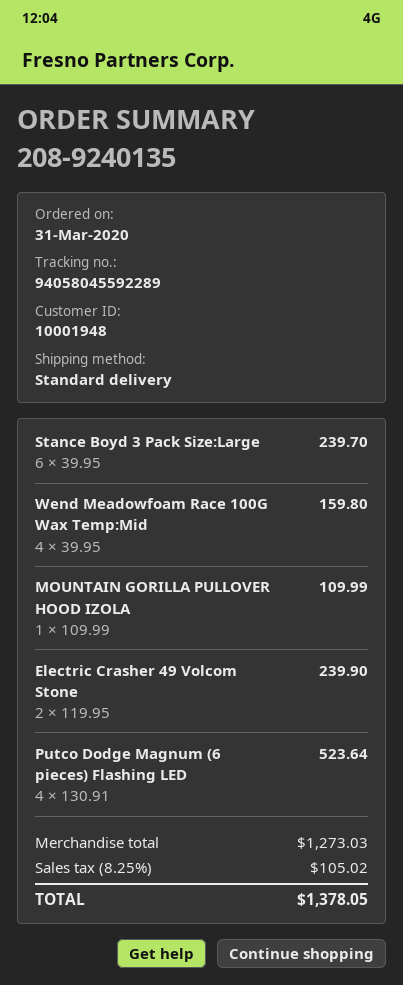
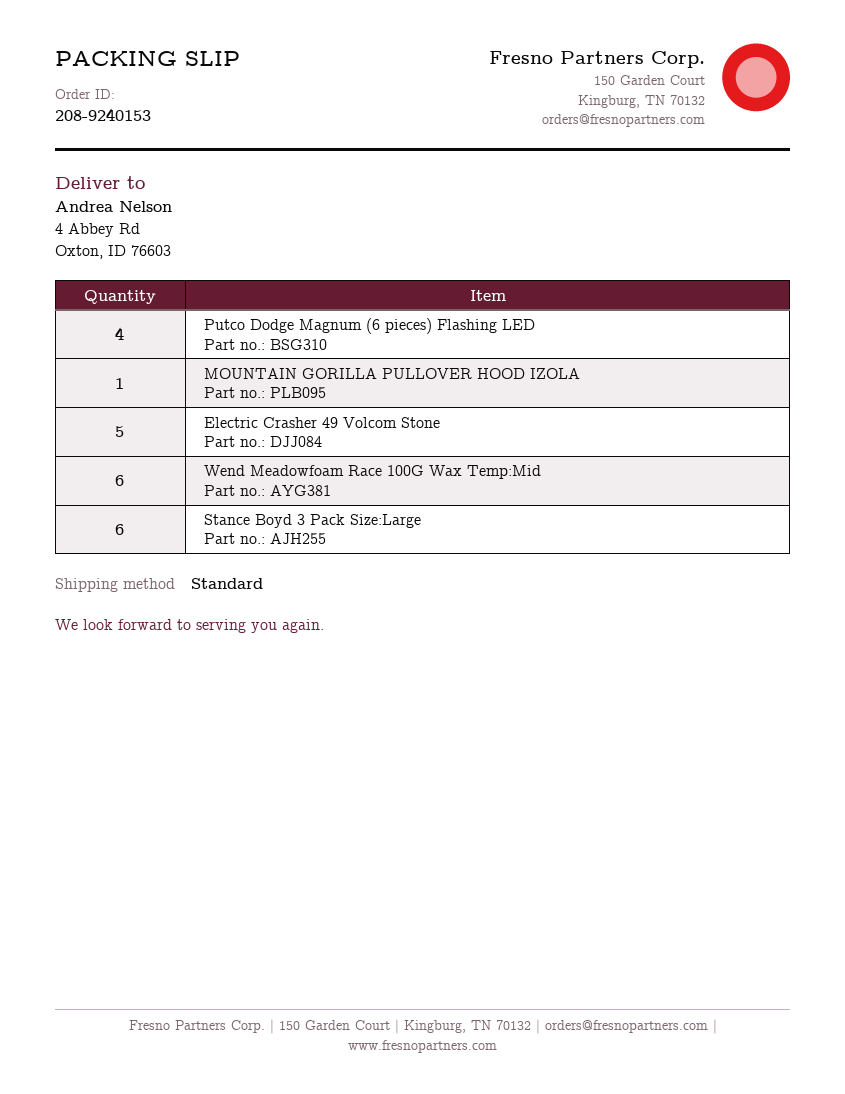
order number: 208-9240135 -> 208-9240153
Wend Meadowfoam Race 100G Wax Temp:Mid: 4 -> 6
Electric Crasher 49 Volcom Stone: 2 -> 5

